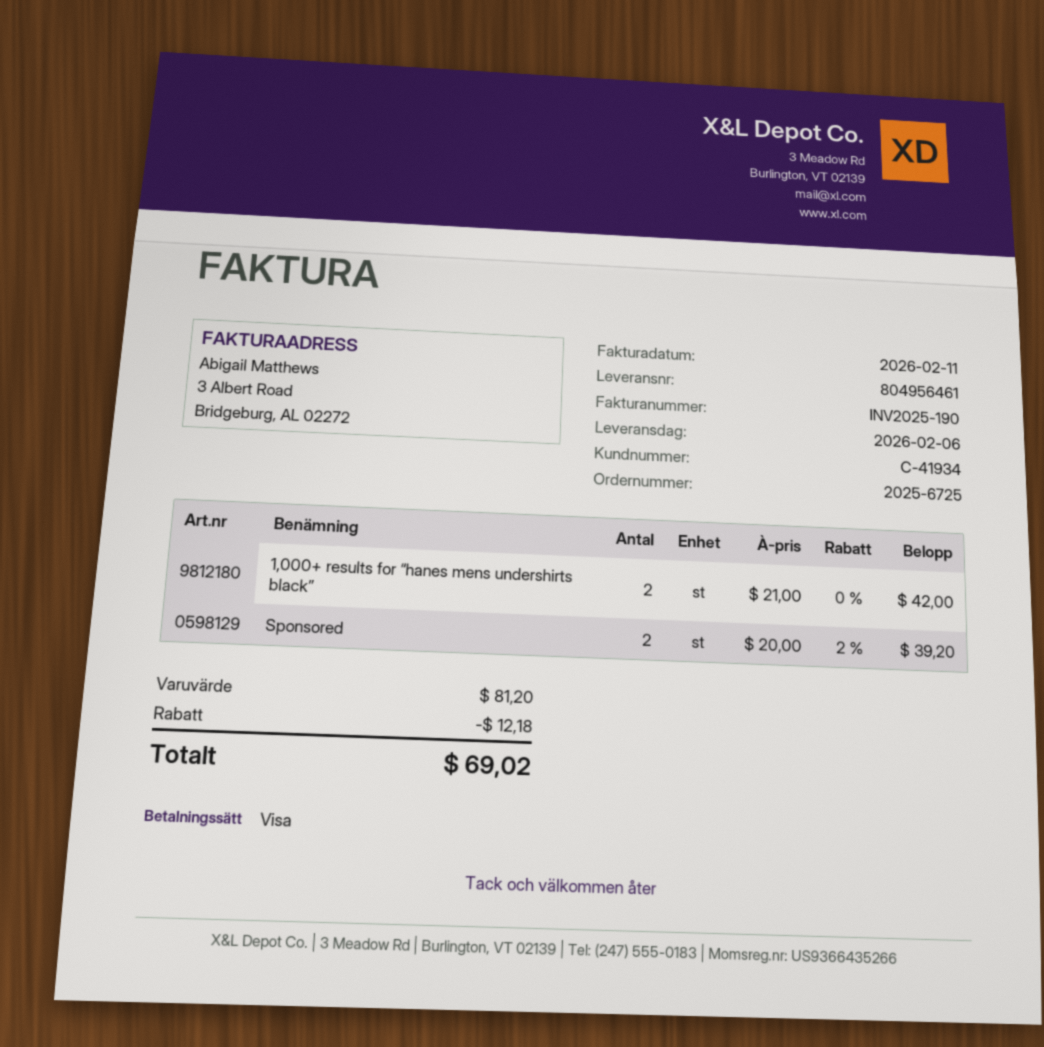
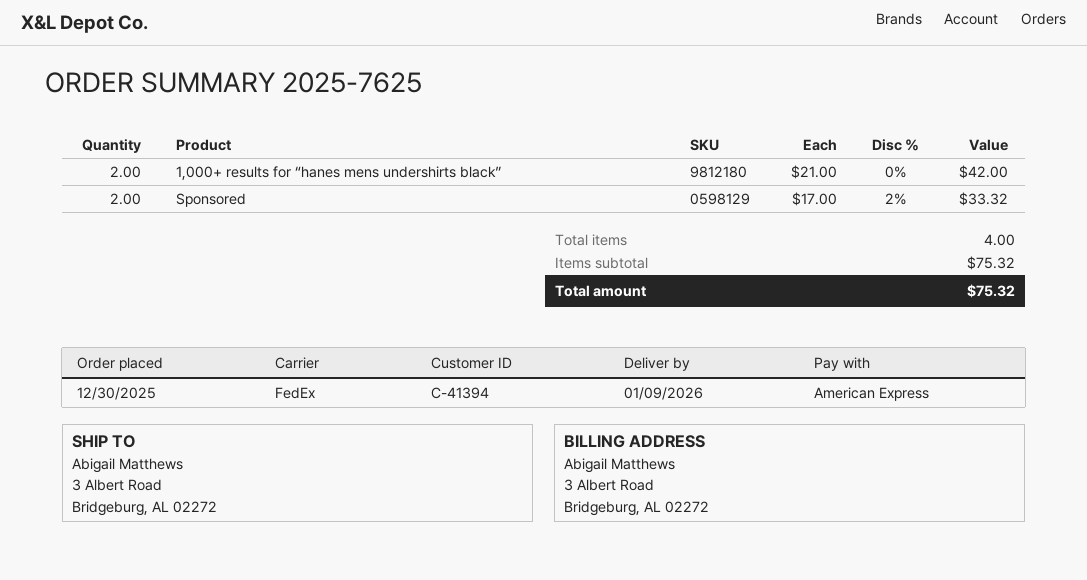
order number: 2025-6725 -> 2025-7625
delivery date: 2026-02-06 -> 2026-01-09
customer number: C-41934 -> C-41394
payment method: Visa -> American Express
Sponsored: 2 x 20.00 - 2% = 39.20 -> 2 x 17.00 - 2% = 33.32
subtotal: 81.20 -> 75.32
discount: 12.18 -> none
total: 69.02 -> 75.32

